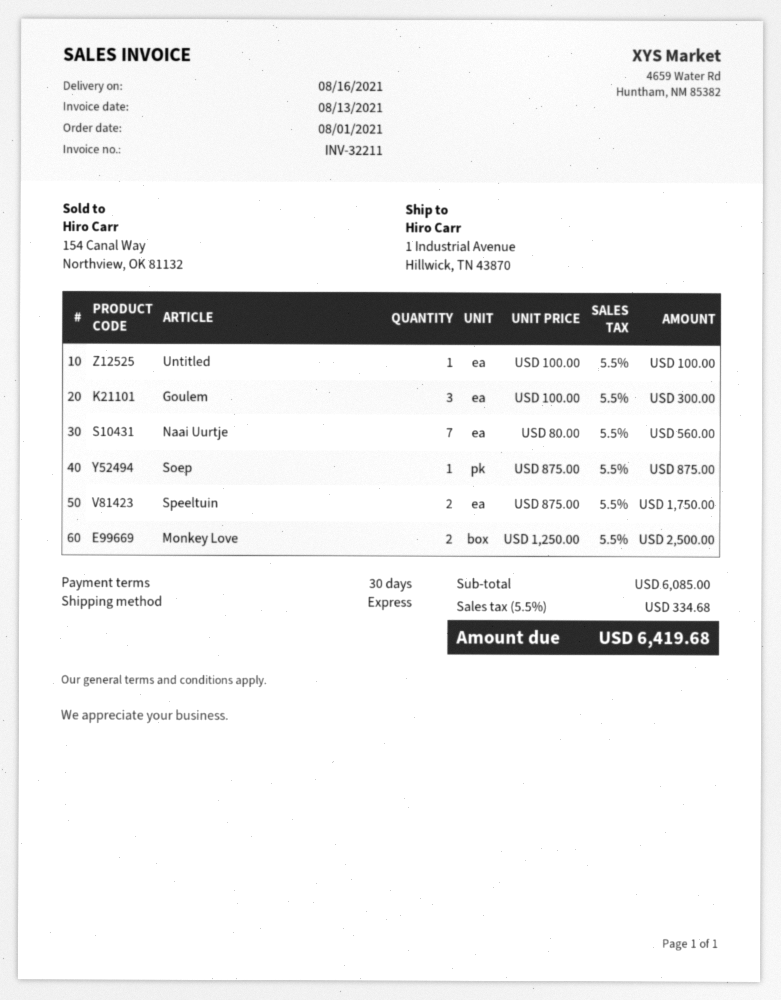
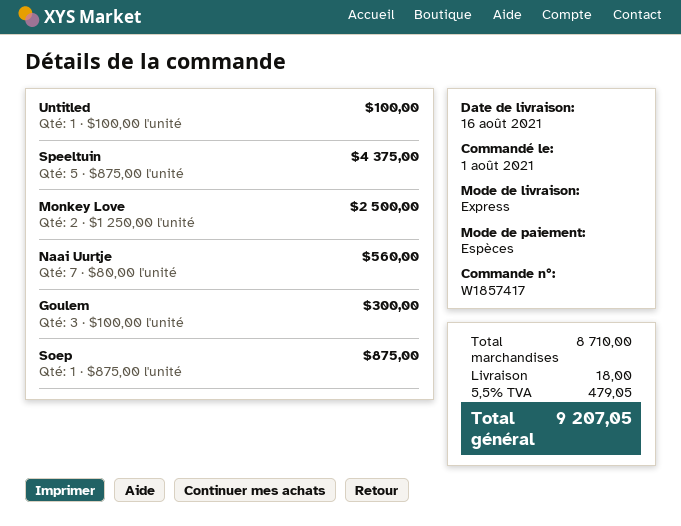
Speeltuin: 2 x 875.00 = 1750.00 -> 5 x 875.00 = 4375.00
subtotal: 6085.00 -> 8710.00
shipping: none -> 18.00
tax: 5.5% = 334.68 -> 5.5% = 479.05
total: 6419.68 -> 9207.05

